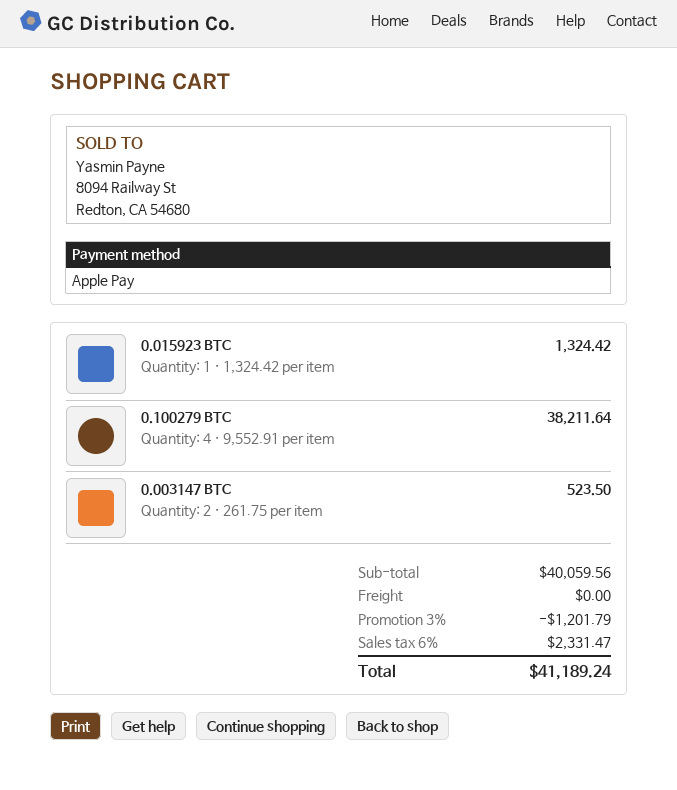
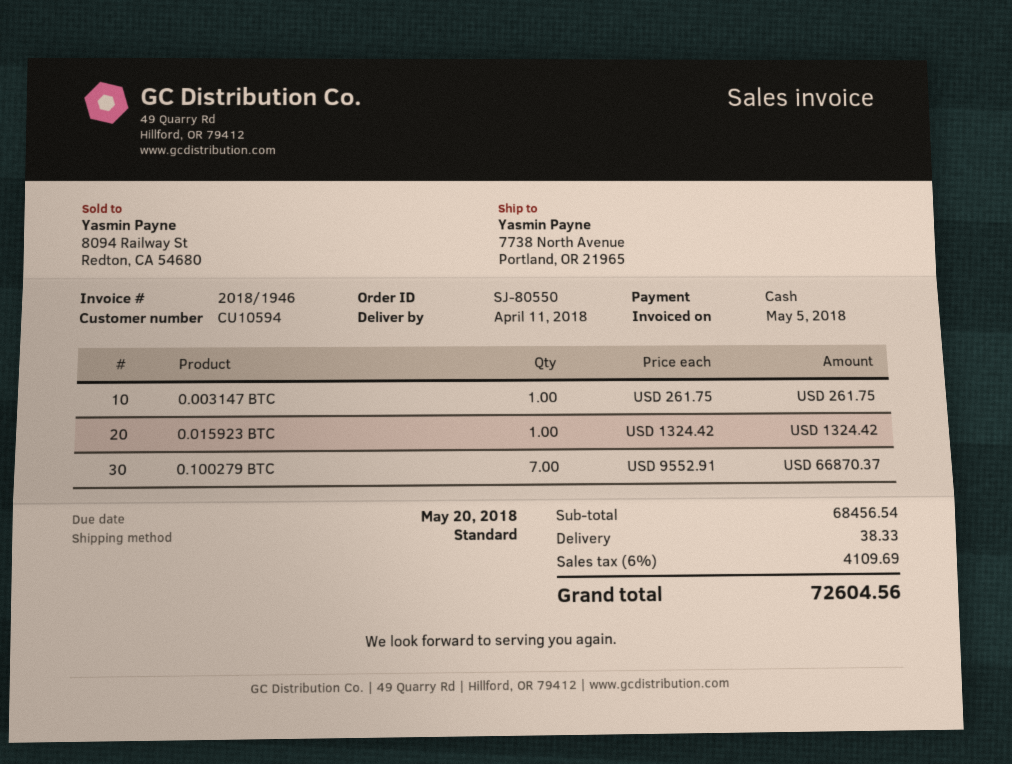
payment method: Apple Pay -> cash
0.100279 BTC: 4 x 9552.91 = 38211.64 -> 7 x 9552.91 = 66870.37
0.003147 BTC: 2 x 261.75 = 523.50 -> 1 x 261.75 = 261.75
subtotal: 40059.56 -> 68456.54
discount: 3% = 1201.79 -> none
shipping: 0.00 -> 38.33
tax: 6% = 2331.47 -> 6% = 4109.69
total: 41189.24 -> 72604.56

